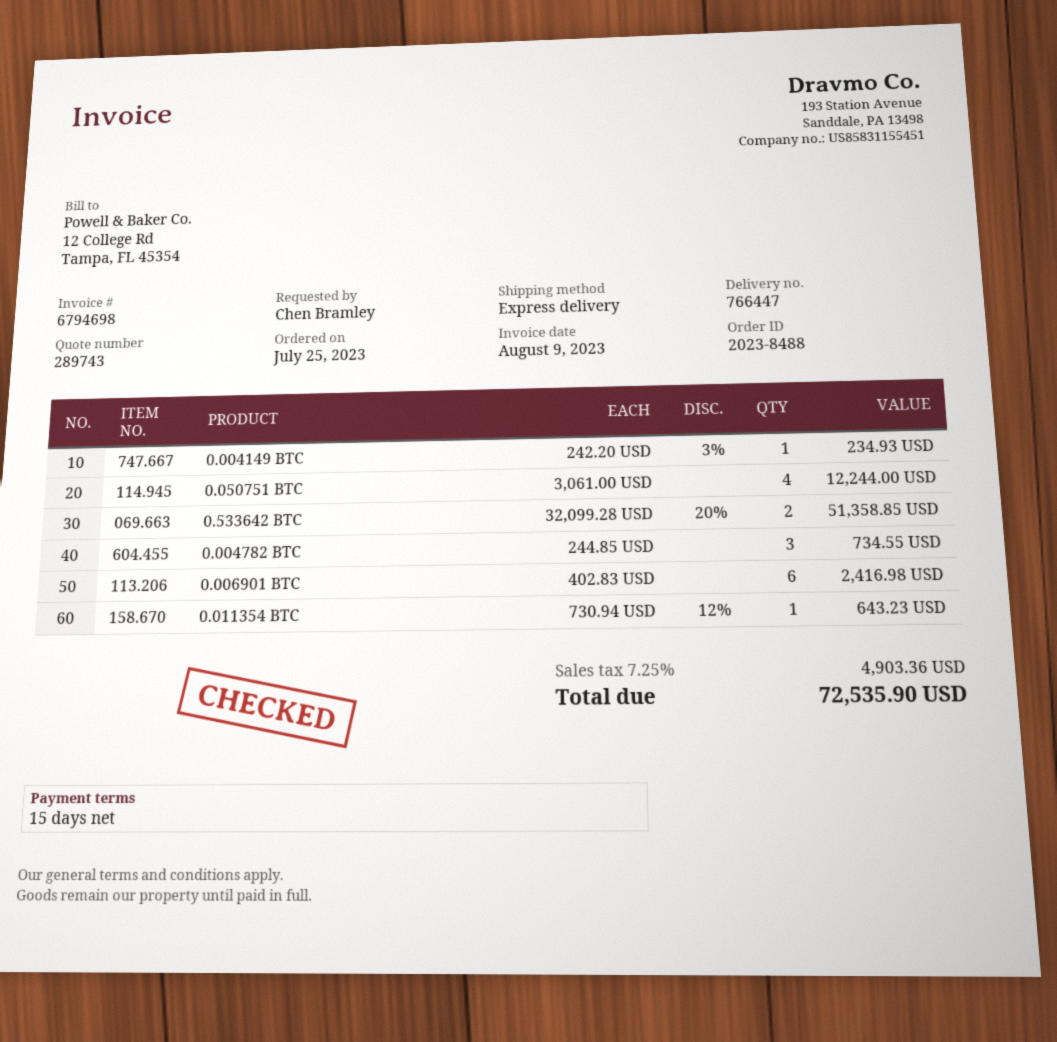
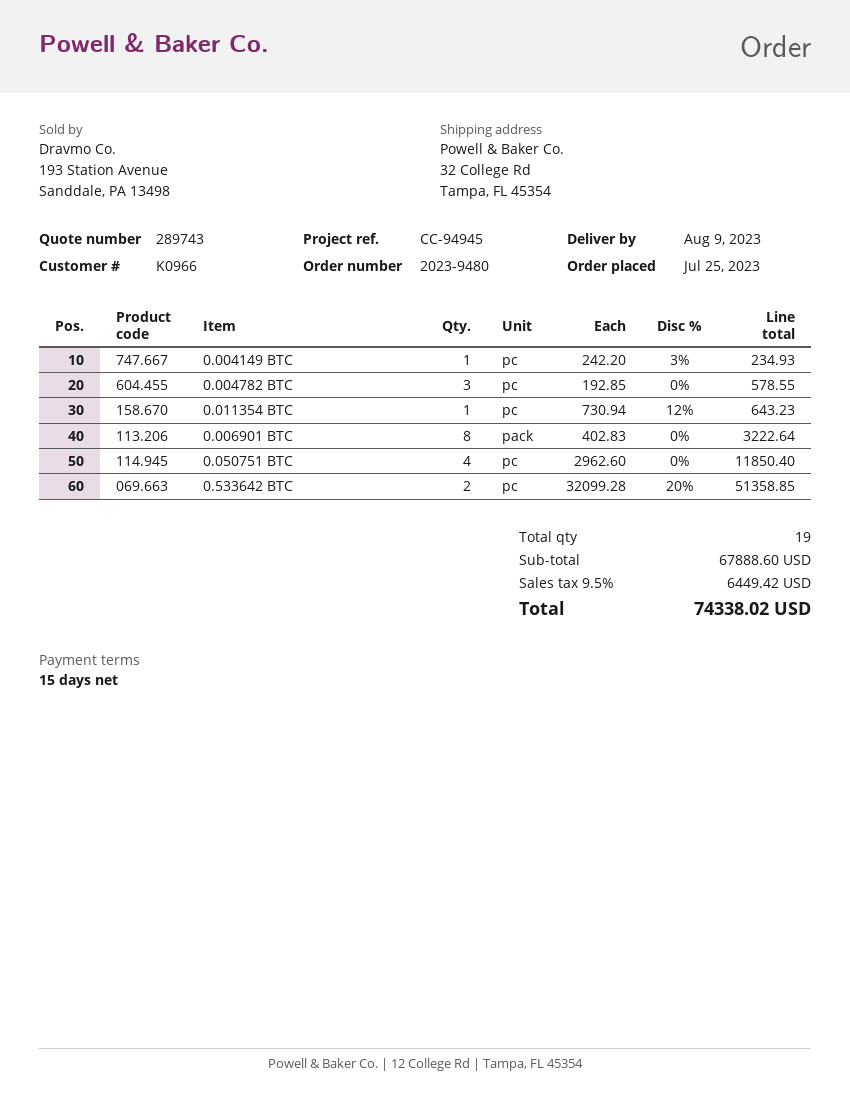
order number: 2023-8488 -> 2023-9480
0.050751 BTC: 4 x 3061.00 = 12244.00 -> 4 x 2962.60 = 11850.40
0.004782 BTC: 3 x 244.85 = 734.55 -> 3 x 192.85 = 578.55
0.006901 BTC: 6 x 402.83 = 2416.98 -> 8 x 402.83 = 3222.64
tax: 7.25% = 4903.36 -> 9.5% = 6449.42
total: 72535.90 -> 74338.02

